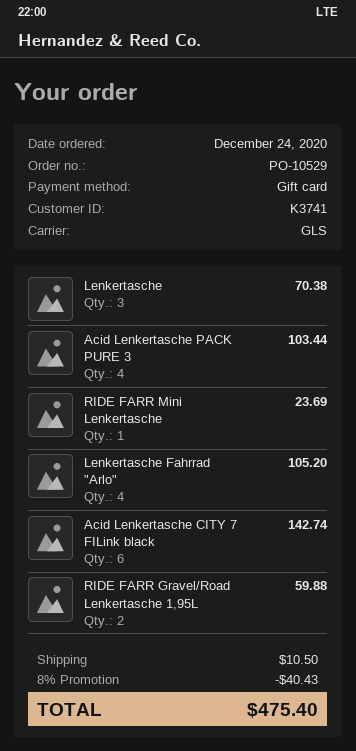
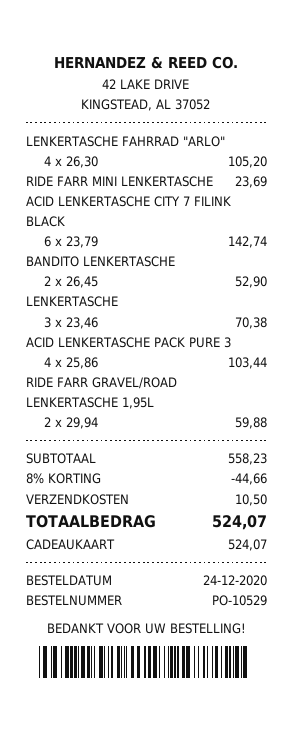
BANDITO LENKERTASCHE: none -> 2 for 52.90
discount: 8% = 40.43 -> 8% = 44.66
total: 475.40 -> 524.07

